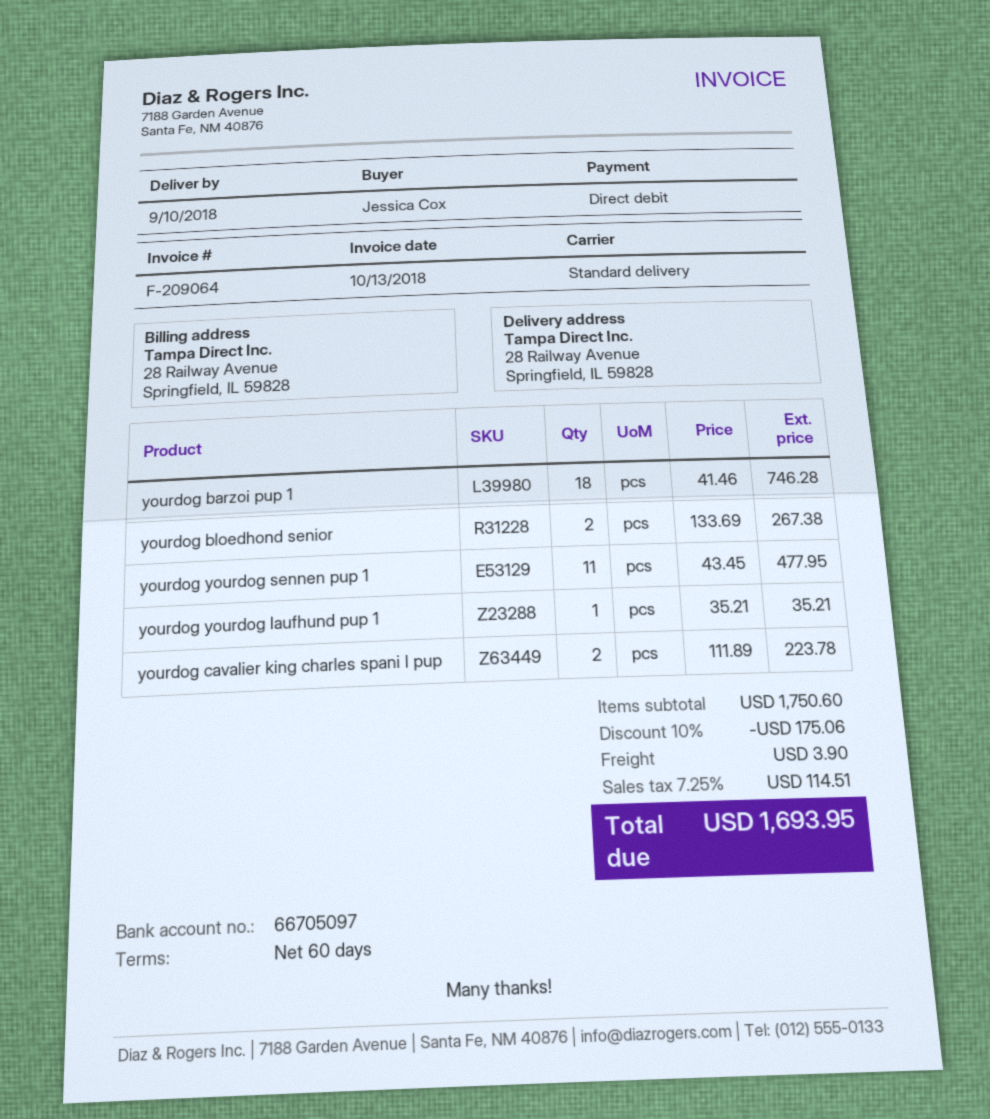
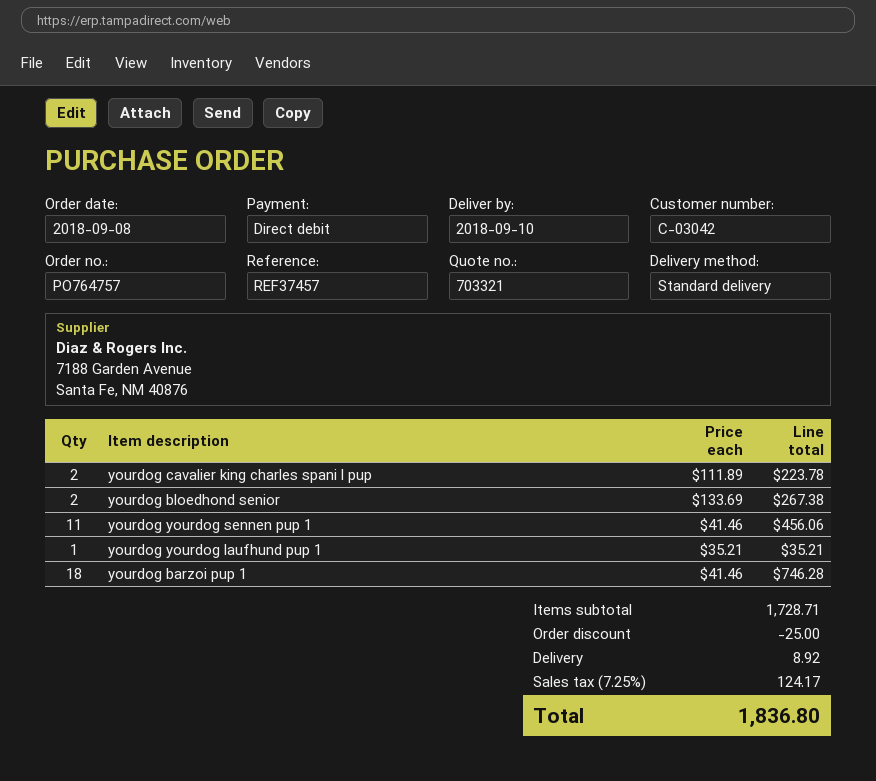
yourdog yourdog sennen pup 1: 11 x 43.45 = 477.95 -> 11 x 41.46 = 456.06
subtotal: 1750.60 -> 1728.71
discount: 175.06 -> 25.00
shipping: 3.90 -> 8.92
tax: 7.25% = 114.51 -> 7.25% = 124.17
total: 1693.95 -> 1836.80

